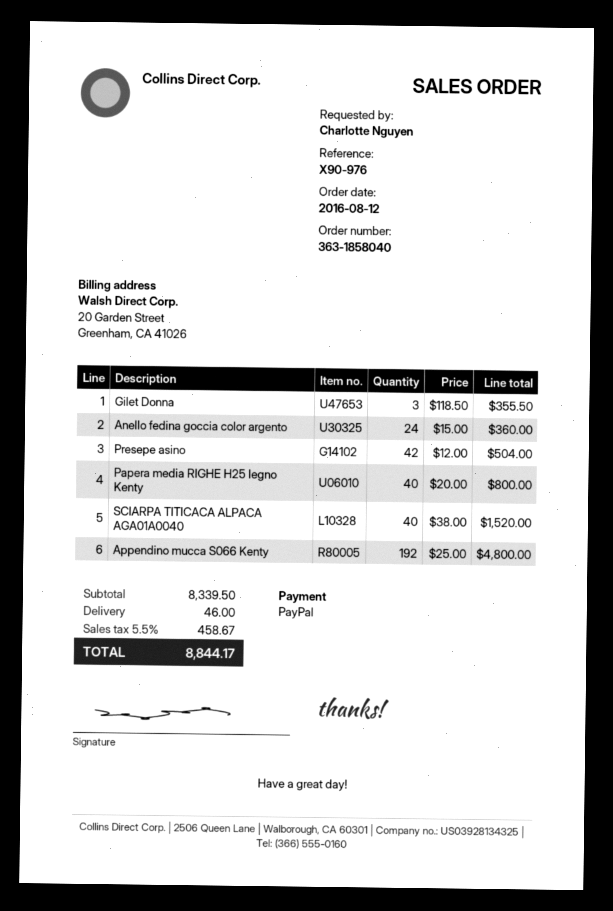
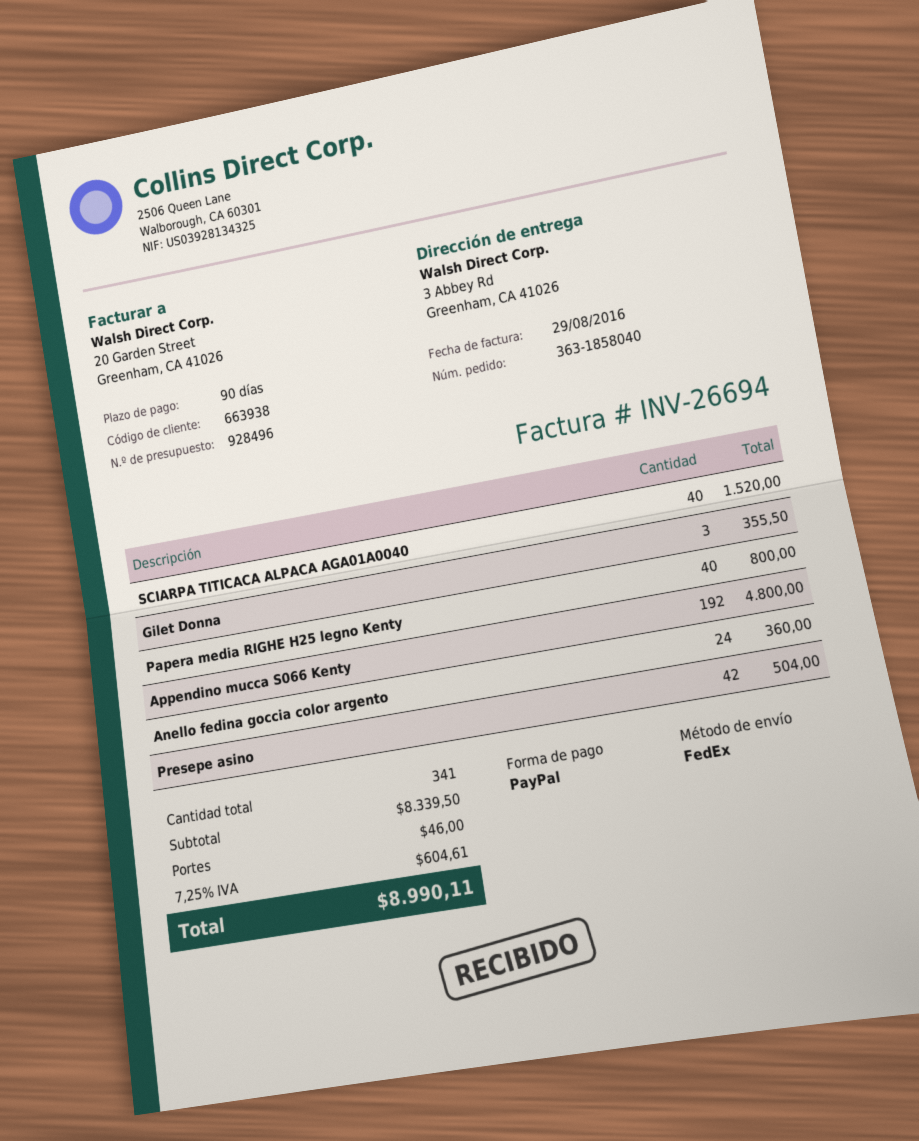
tax: 5.5% = 458.67 -> 7.25% = 604.61
total: 8844.17 -> 8990.11

